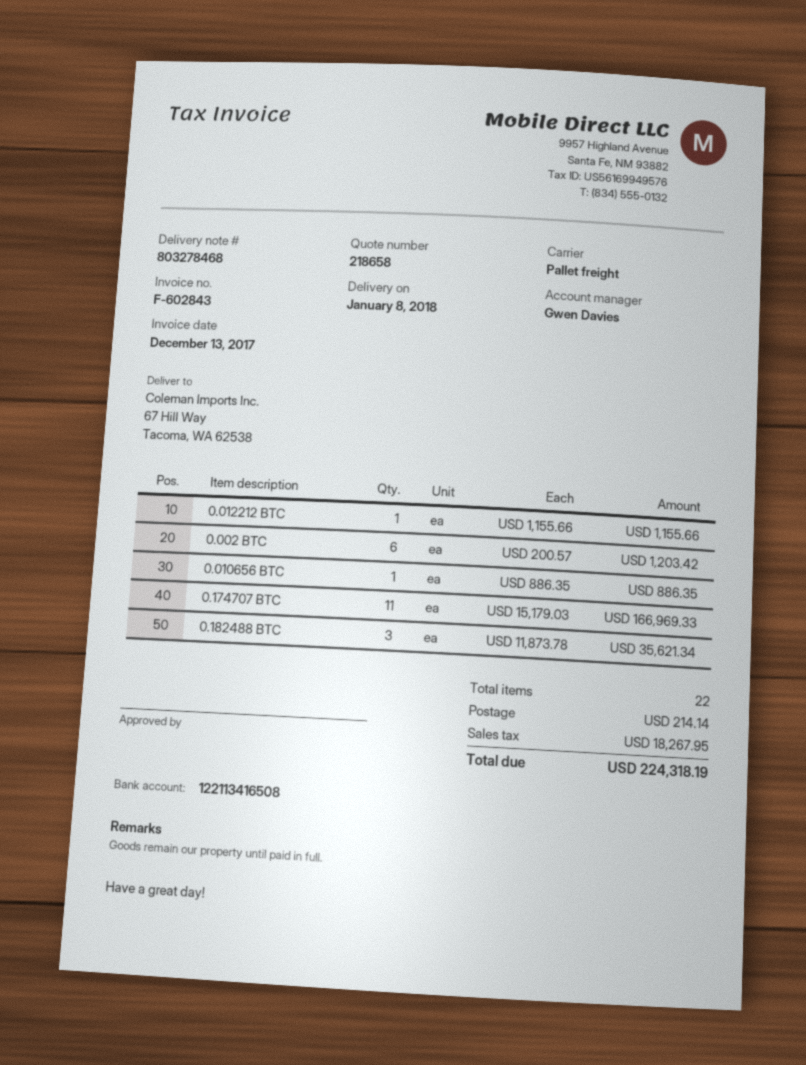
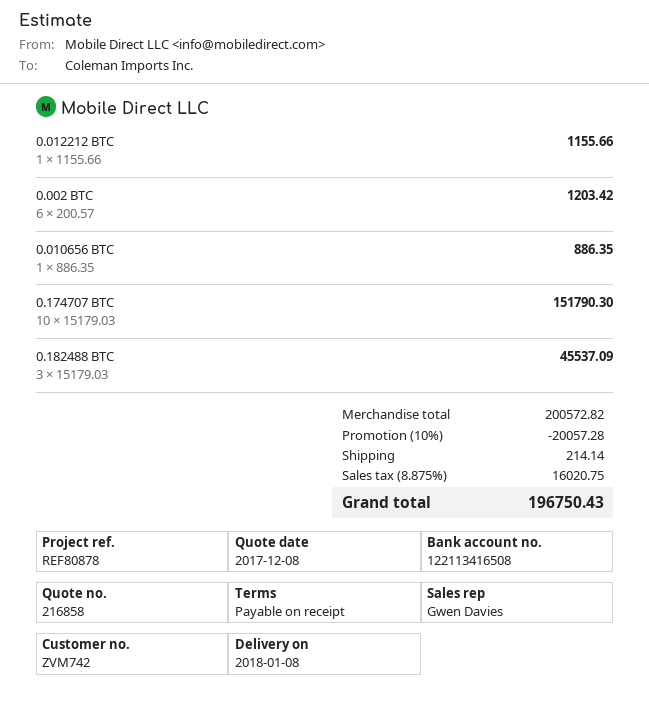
quote number: 218658 -> 216858
0.174707 BTC: 11 x 15179.03 = 166969.33 -> 10 x 15179.03 = 151790.30
0.182488 BTC: 3 x 11873.78 = 35621.34 -> 3 x 15179.03 = 45537.09
discount: none -> 10% = 20057.28
tax: 18267.95 -> 16020.75
total: 224318.19 -> 196750.43

